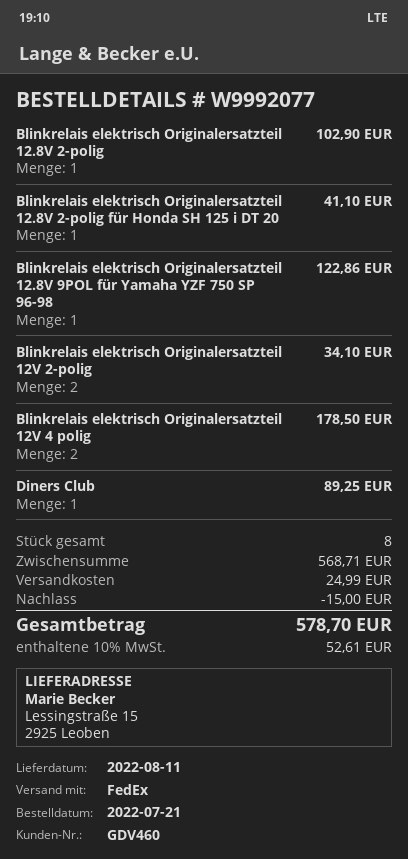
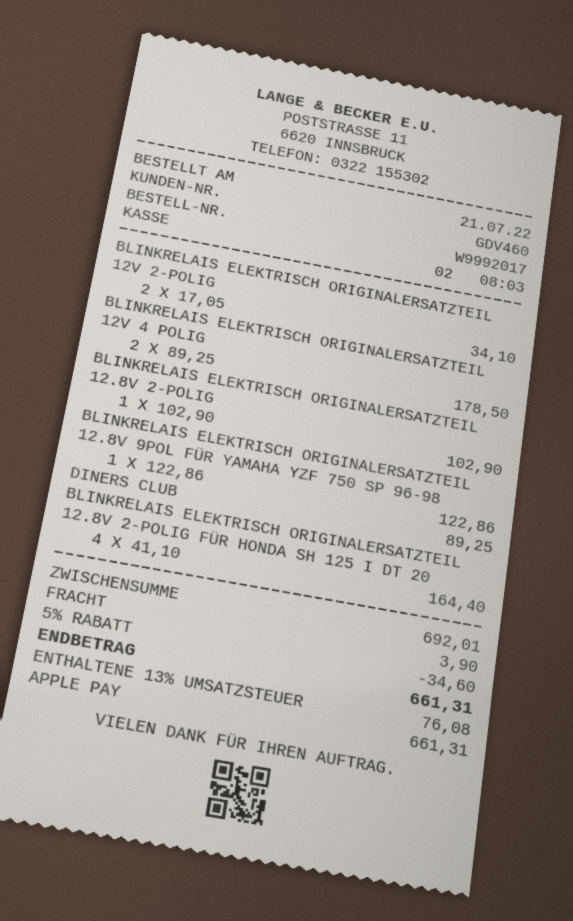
order number: W9992077 -> W9992017
Blinkrelais elektrisch Originalersatzteil 12.8V 2-polig für Honda SH 125 i DT 20: 1 for 41.10 -> 4 for 164.40
subtotal: 568.71 -> 692.01
discount: 15.00 -> 34.60
shipping: 24.99 -> 3.90
tax: 10% = 52.61 -> 13% = 76.08
total: 578.70 -> 661.31

